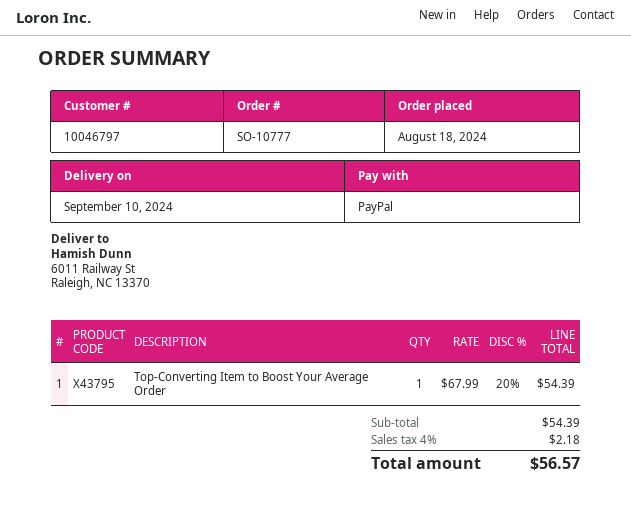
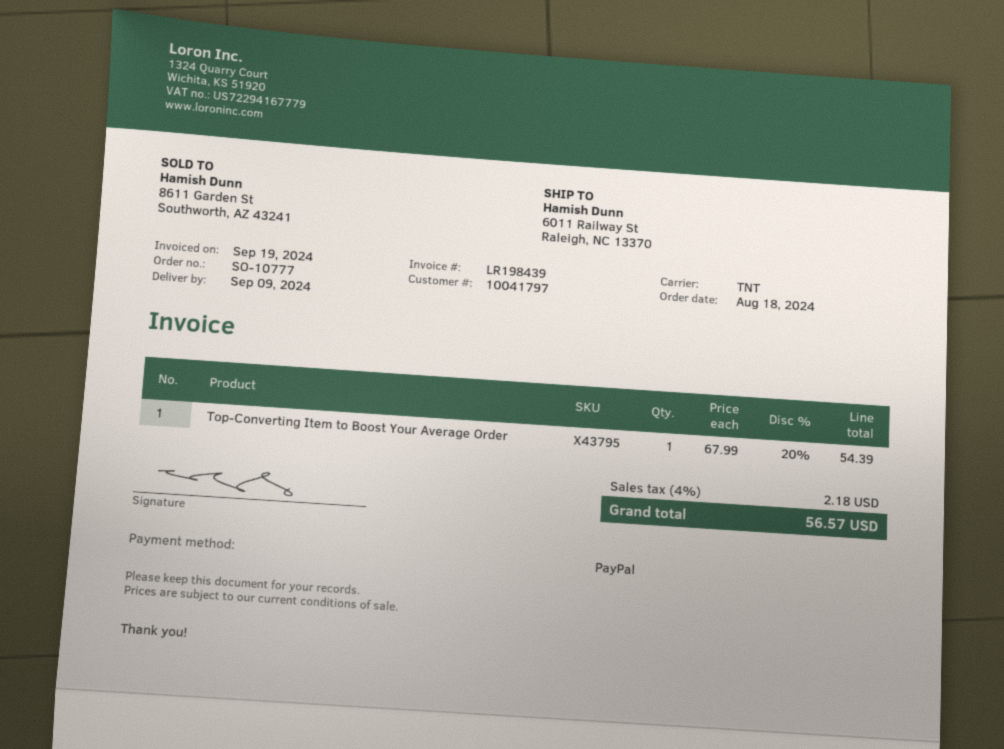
delivery date: 2024-09-10 -> 2024-09-09
customer number: 10046797 -> 10041797

